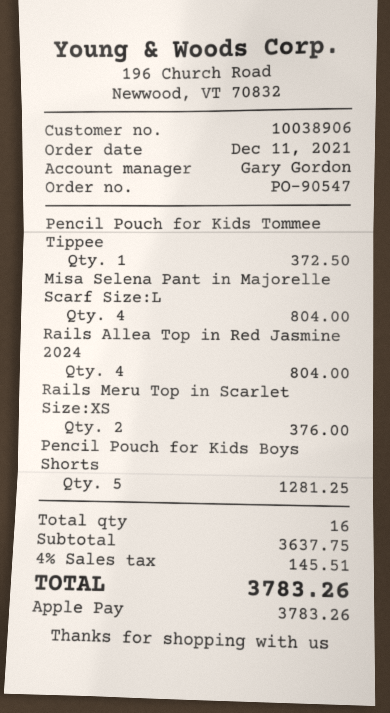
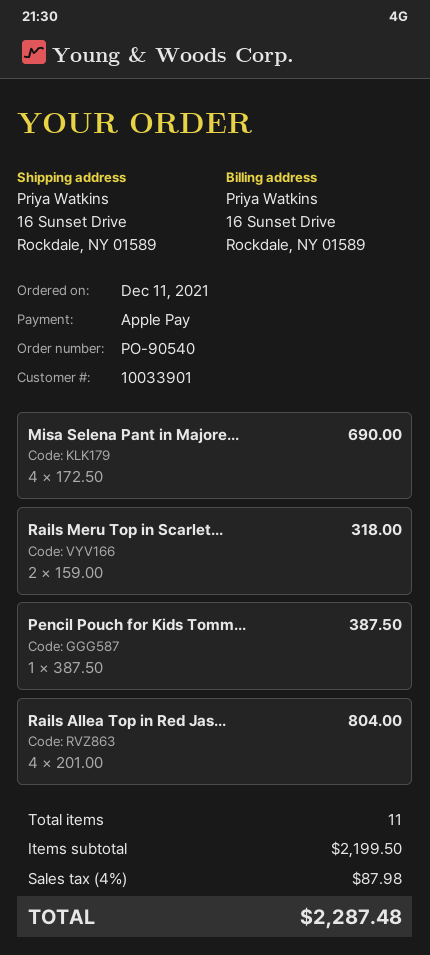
order number: PO-90547 -> PO-90540
customer number: 10038906 -> 10033901
Pencil Pouch for Kids Tommee Tippee: 1 for 372.50 -> 1 for 387.50
Misa Selena Pant in Majorelle Scarf Size:L: 4 for 804.00 -> 4 for 690.00
Rails Meru Top in Scarlet Size:XS: 2 for 376.00 -> 2 for 318.00
Pencil Pouch for Kids Boys Shorts: 5 for 1281.25 -> none
total quantity: 16 -> 11
subtotal: 3637.75 -> 2199.50
tax: 4% = 145.51 -> 4% = 87.98
total: 3783.26 -> 2287.48

